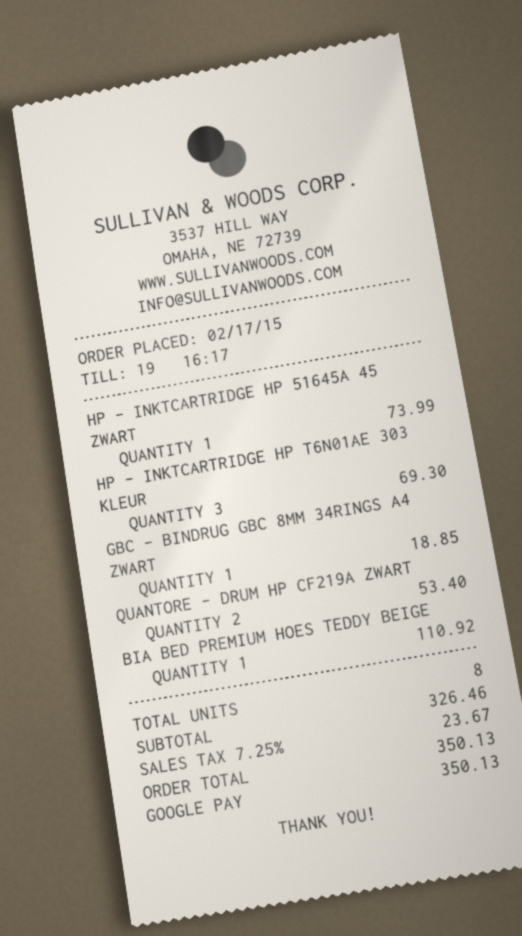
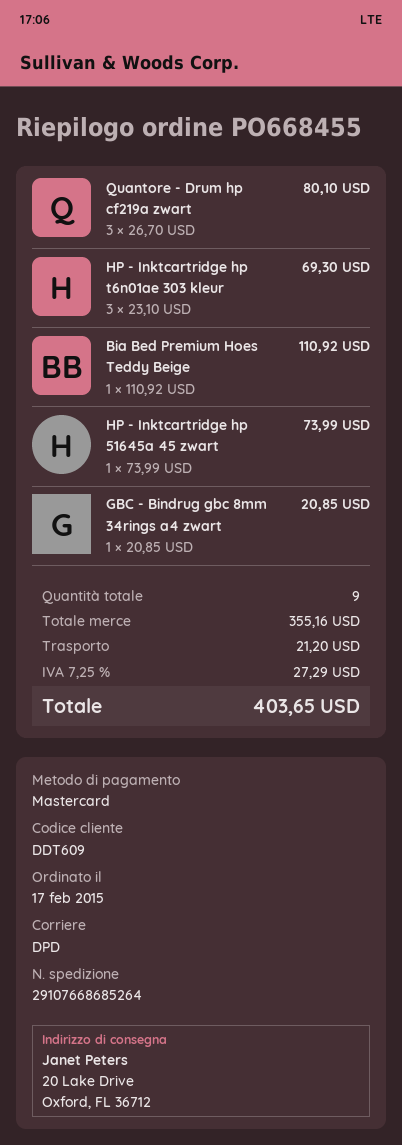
payment method: Google Pay -> Mastercard
GBC - BINDRUG GBC 8MM 34RINGS A4 ZWART: 1 for 18.85 -> 1 for 20.85
QUANTORE - DRUM HP CF219A ZWART: 2 for 53.40 -> 3 for 80.10
total quantity: 8 -> 9
subtotal: 326.46 -> 355.16
shipping: none -> 21.20
tax: 7.25% = 23.67 -> 7.25% = 27.29
total: 350.13 -> 403.65

